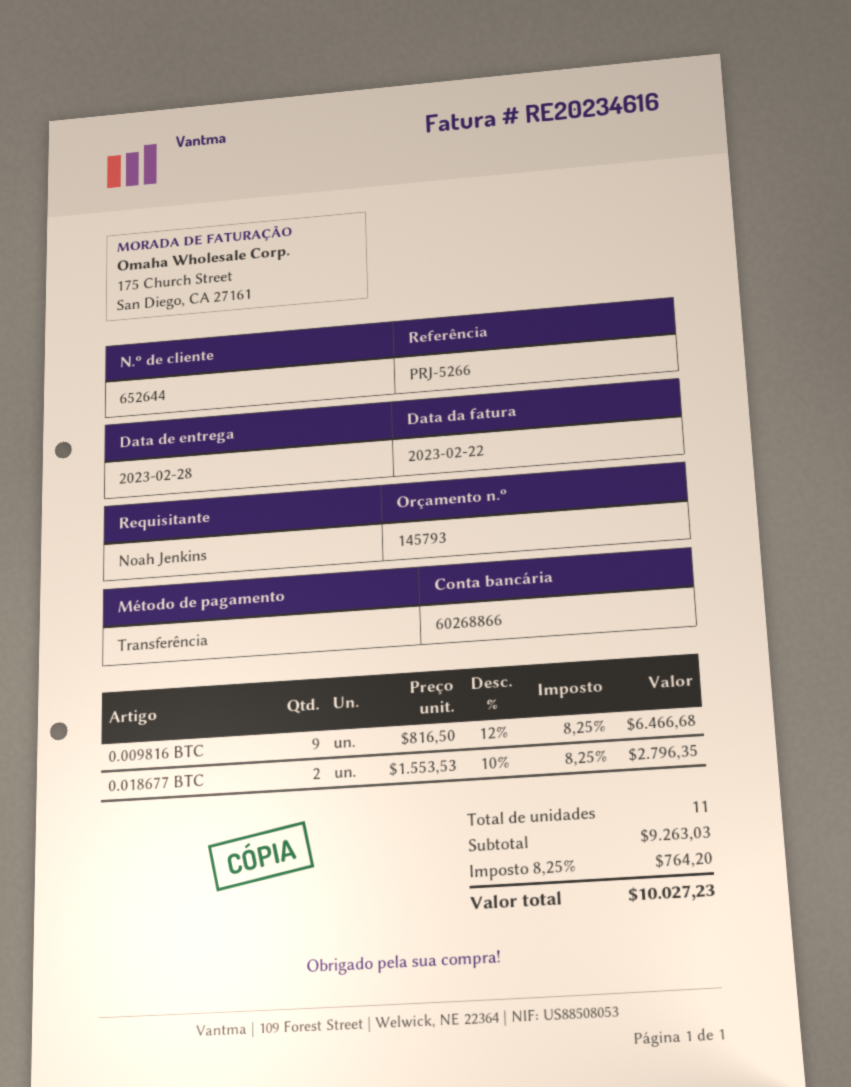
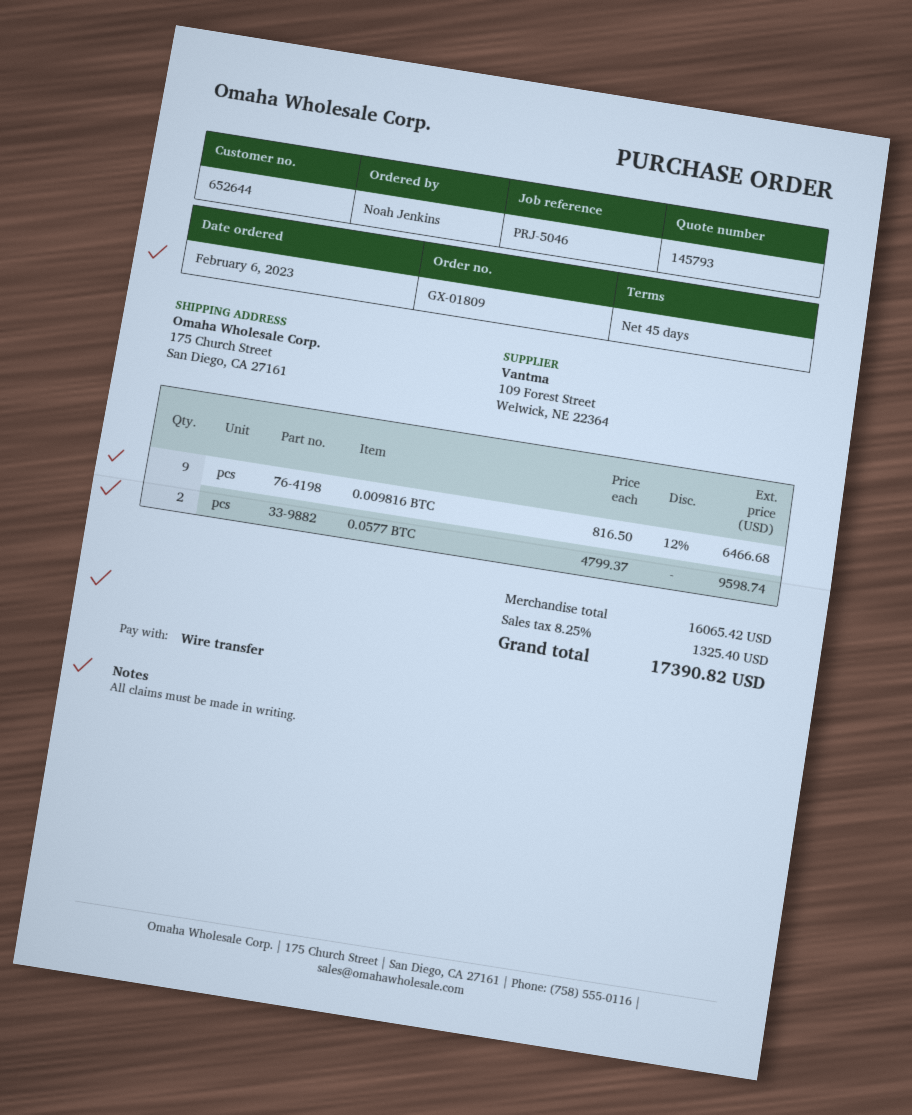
reference: PRJ-5266 -> PRJ-5046
0.018677 BTC: 2 x 1553.53 - 10% = 2796.35 -> none
0.0577 BTC: none -> 2 x 4799.37 = 9598.74
subtotal: 9263.03 -> 16065.42
tax: 8.25% = 764.20 -> 8.25% = 1325.40
total: 10027.23 -> 17390.82

